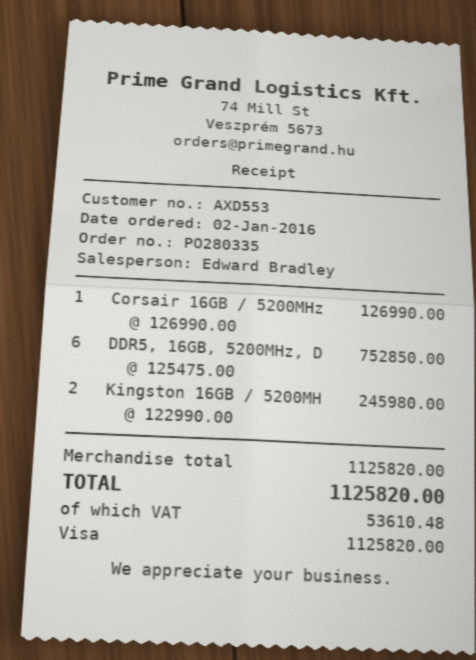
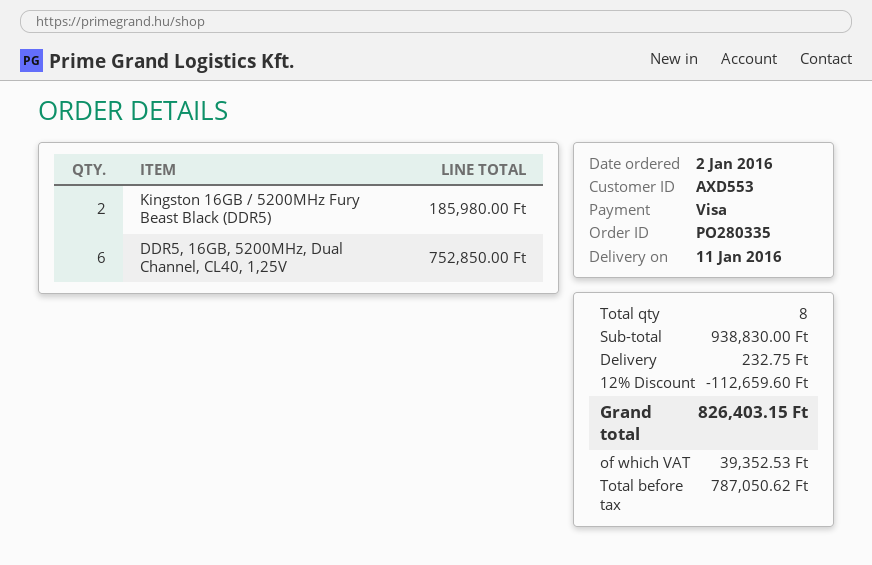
Corsair 16GB / 5200MHz: 1 for 126990.00 -> none
Kingston 16GB / 5200MH: 2 for 245980.00 -> 2 for 185980.00
subtotal: 1125820.00 -> 938830.00
discount: none -> 12% = 112659.60
shipping: none -> 232.75
tax: 53610.48 -> 39352.53
total: 1125820.00 -> 826403.15

